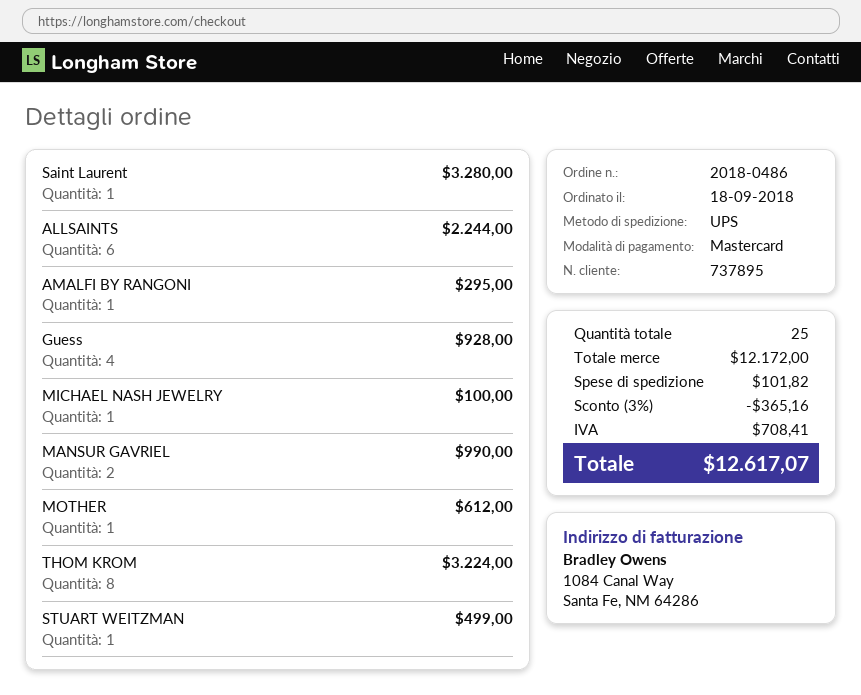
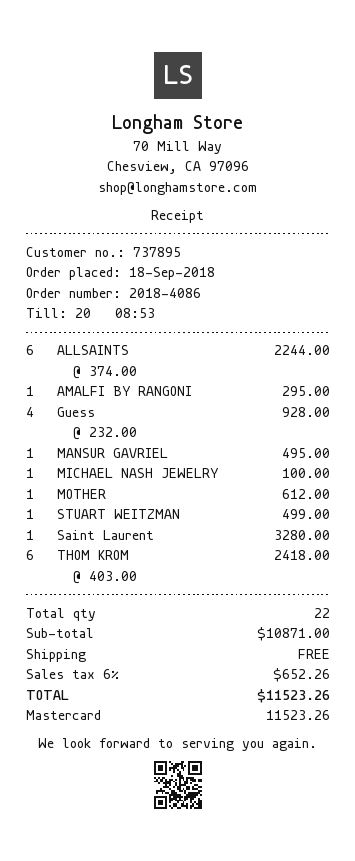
order number: 2018-0486 -> 2018-4086
MANSUR GAVRIEL: 2 for 990.00 -> 1 for 495.00
THOM KROM: 8 for 3224.00 -> 6 for 2418.00
total quantity: 25 -> 22
subtotal: 12172.00 -> 10871.00
discount: 3% = 365.16 -> none
shipping: 101.82 -> 0.00
tax: 708.41 -> 652.26
total: 12617.07 -> 11523.26

